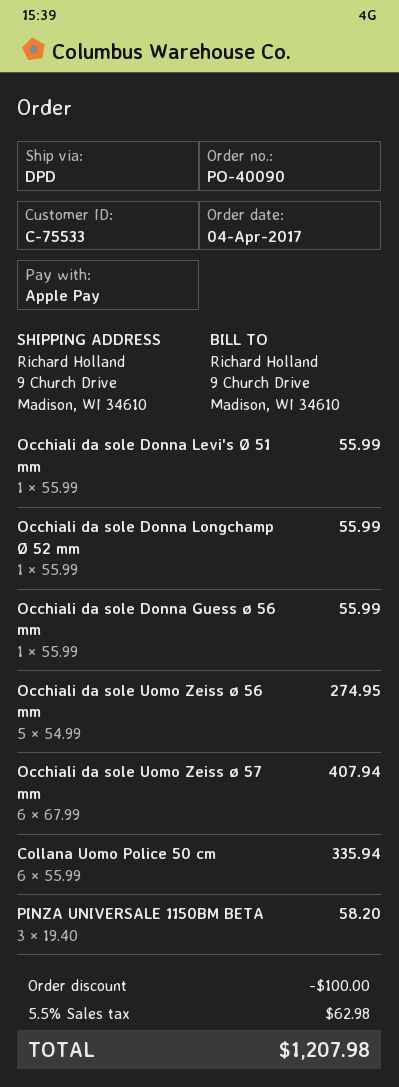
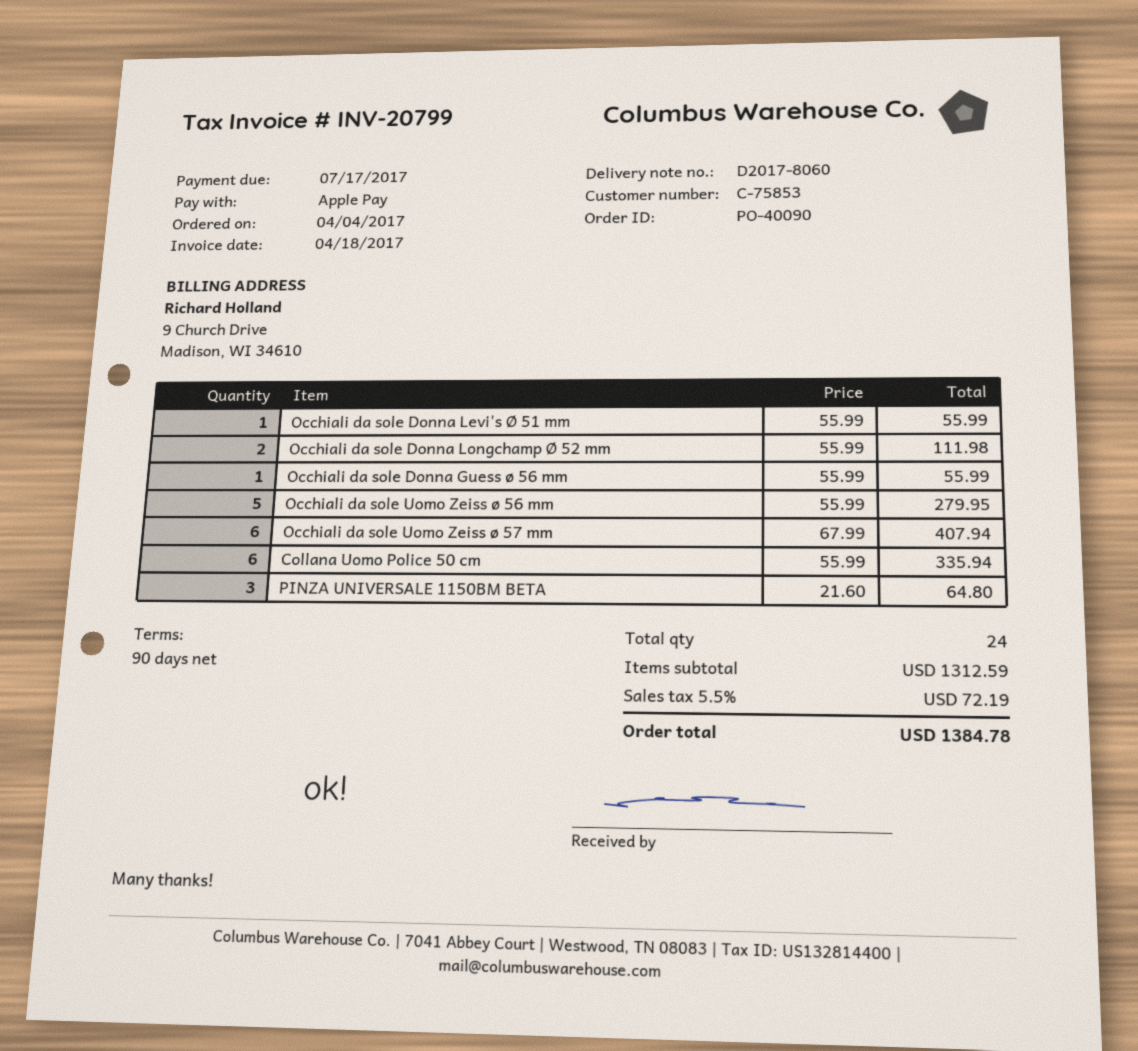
customer number: C-75533 -> C-75853
Occhiali da sole Donna Longchamp Ø 52 mm: 1 x 55.99 = 55.99 -> 2 x 55.99 = 111.98
Occhiali da sole Uomo Zeiss ø 56 mm: 5 x 54.99 = 274.95 -> 5 x 55.99 = 279.95
PINZA UNIVERSALE 1150BM BETA: 3 x 19.40 = 58.20 -> 3 x 21.60 = 64.80
discount: 100.00 -> none
tax: 5.5% = 62.98 -> 5.5% = 72.19
total: 1207.98 -> 1384.78

